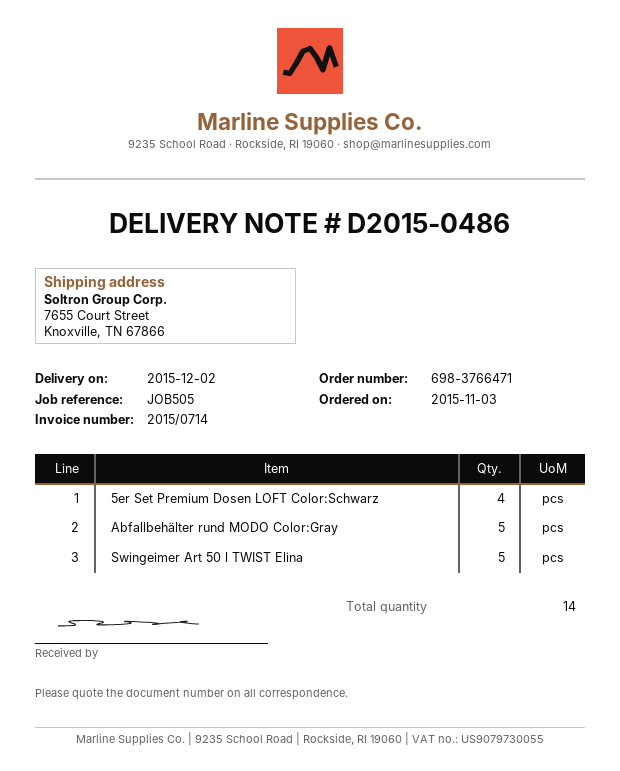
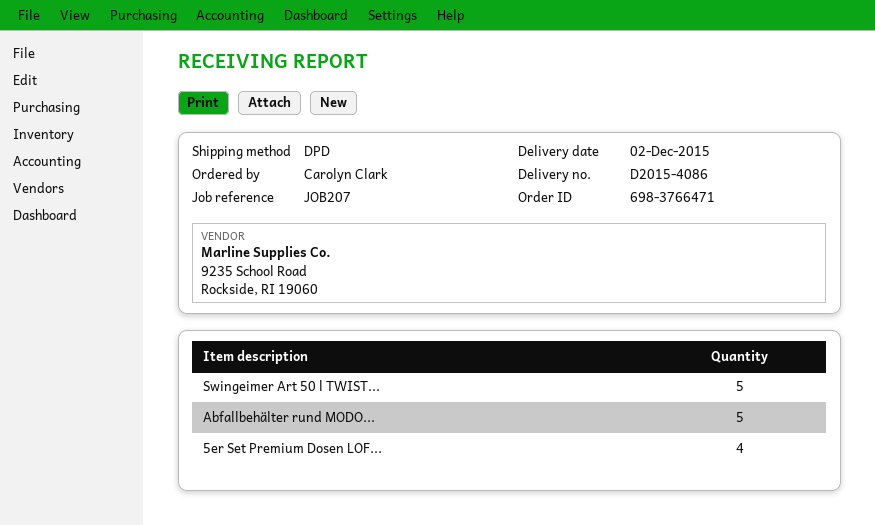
delivery note number: D2015-0486 -> D2015-4086
reference: JOB505 -> JOB207

